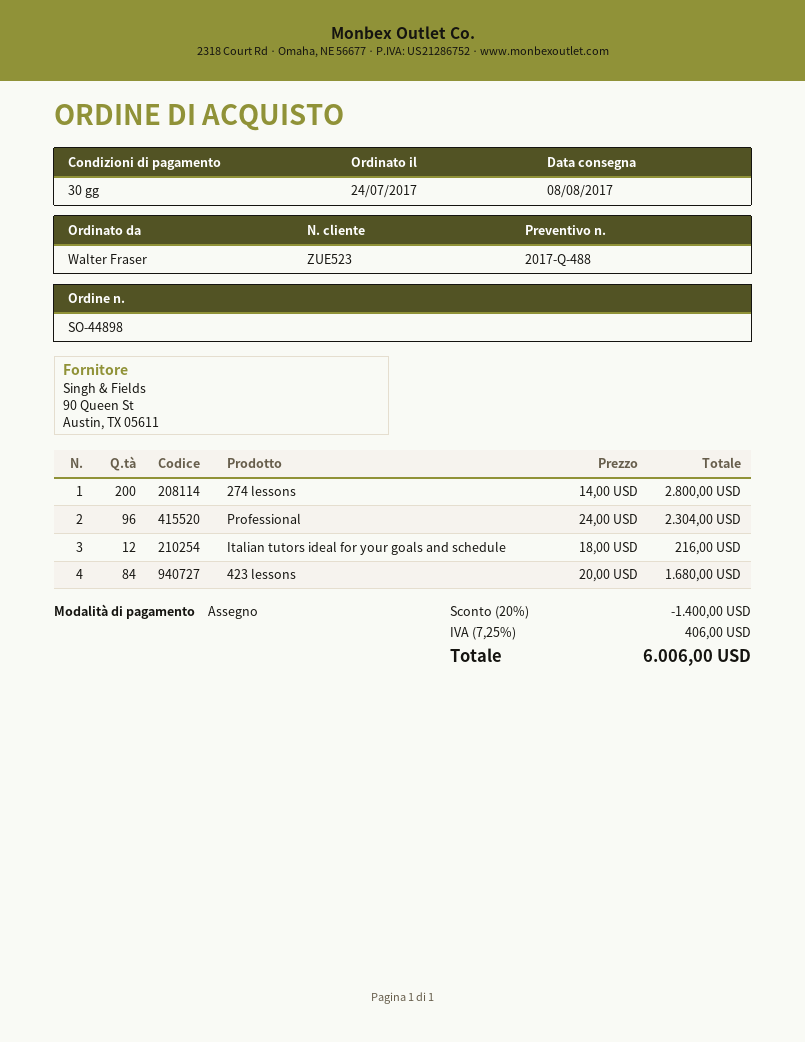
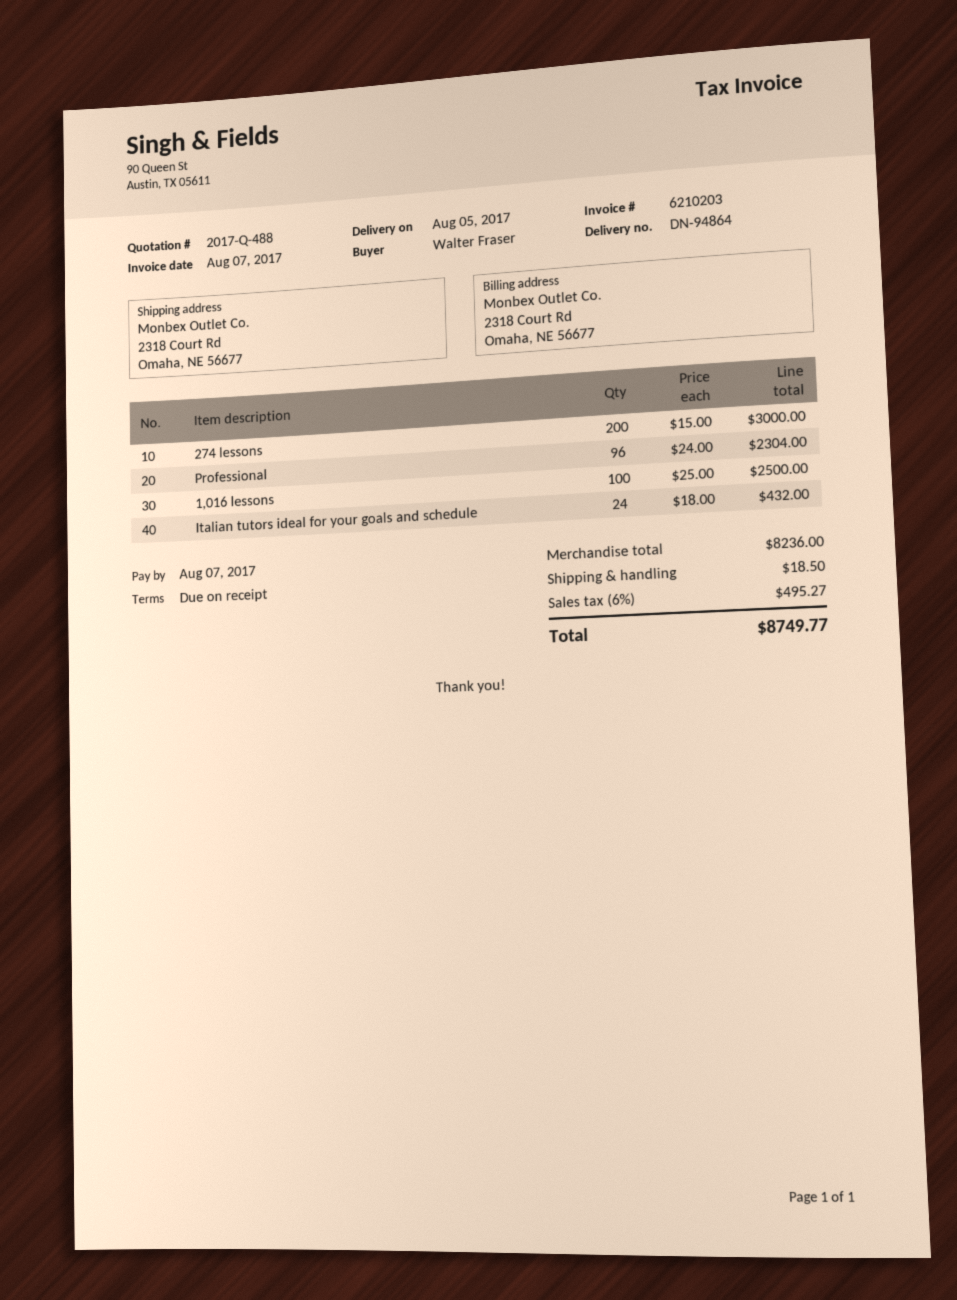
delivery date: 2017-08-08 -> 2017-08-05
payment terms: 30 days -> on receipt
274 lessons: 200 x 14.00 = 2800.00 -> 200 x 15.00 = 3000.00
Italian tutors ideal for your goals and schedule: 12 x 18.00 = 216.00 -> 24 x 18.00 = 432.00
423 lessons: 84 x 20.00 = 1680.00 -> none
1,016 lessons: none -> 100 x 25.00 = 2500.00
discount: 20% = 1400.00 -> none
shipping: none -> 18.50
tax: 7.25% = 406.00 -> 6% = 495.27
total: 6006.00 -> 8749.77

